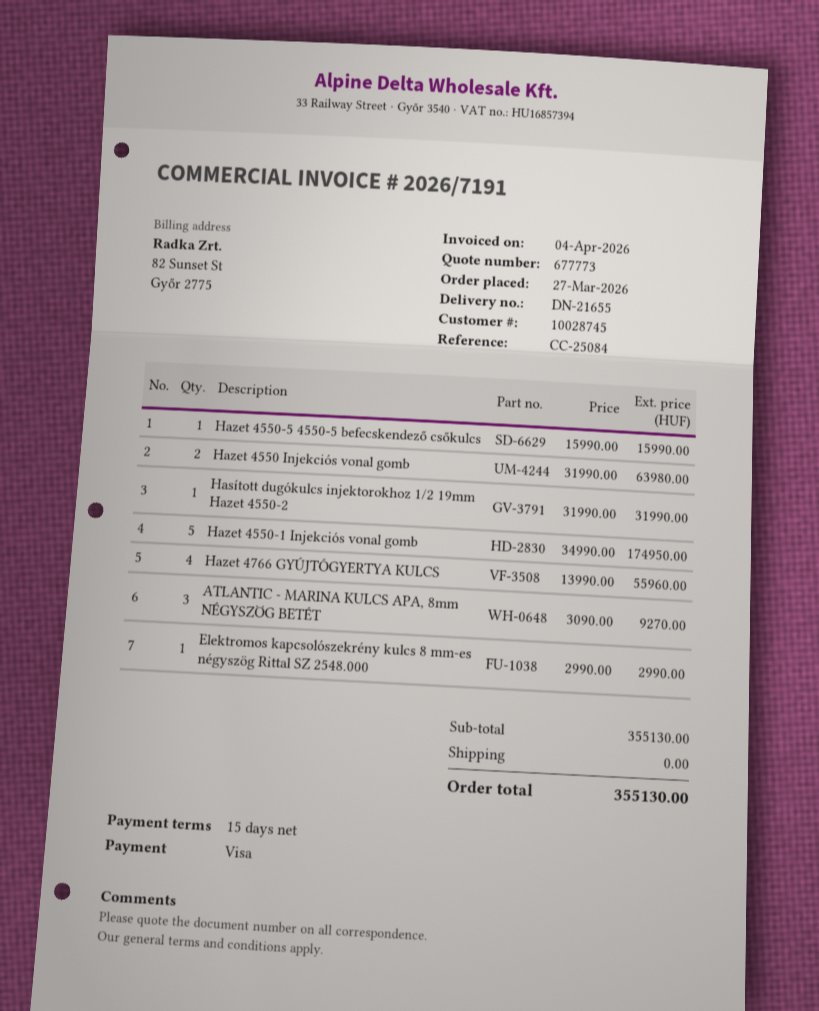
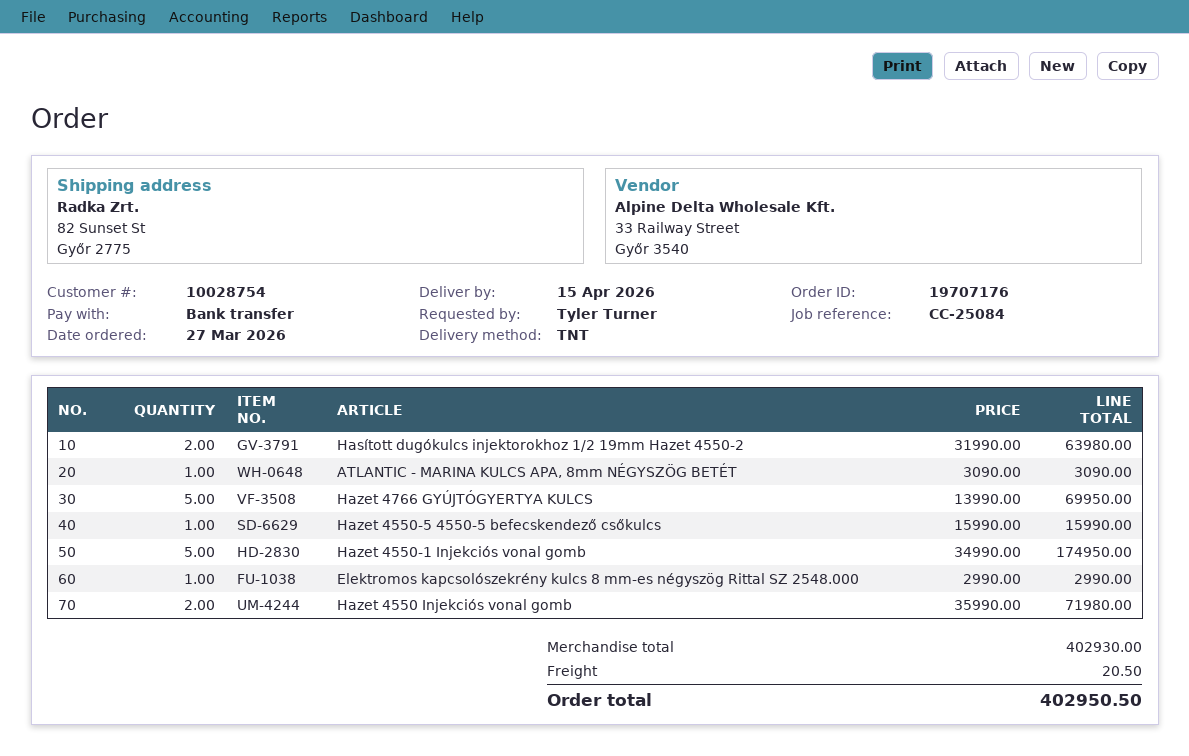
customer number: 10028745 -> 10028754
payment method: Visa -> bank transfer
Hazet 4550 Injekciós vonal gomb: 2 x 31990.00 = 63980.00 -> 2 x 35990.00 = 71980.00
Hasított dugókulcs injektorokhoz 1/2 19mm Hazet 4550-2: 1 x 31990.00 = 31990.00 -> 2 x 31990.00 = 63980.00
Hazet 4766 GYÚJTÓGYERTYA KULCS: 4 x 13990.00 = 55960.00 -> 5 x 13990.00 = 69950.00
ATLANTIC - MARINA KULCS APA, 8mm NÉGYSZÖG BETÉT: 3 x 3090.00 = 9270.00 -> 1 x 3090.00 = 3090.00
subtotal: 355130.00 -> 402930.00
shipping: 0.00 -> 20.50
total: 355130.00 -> 402950.50

